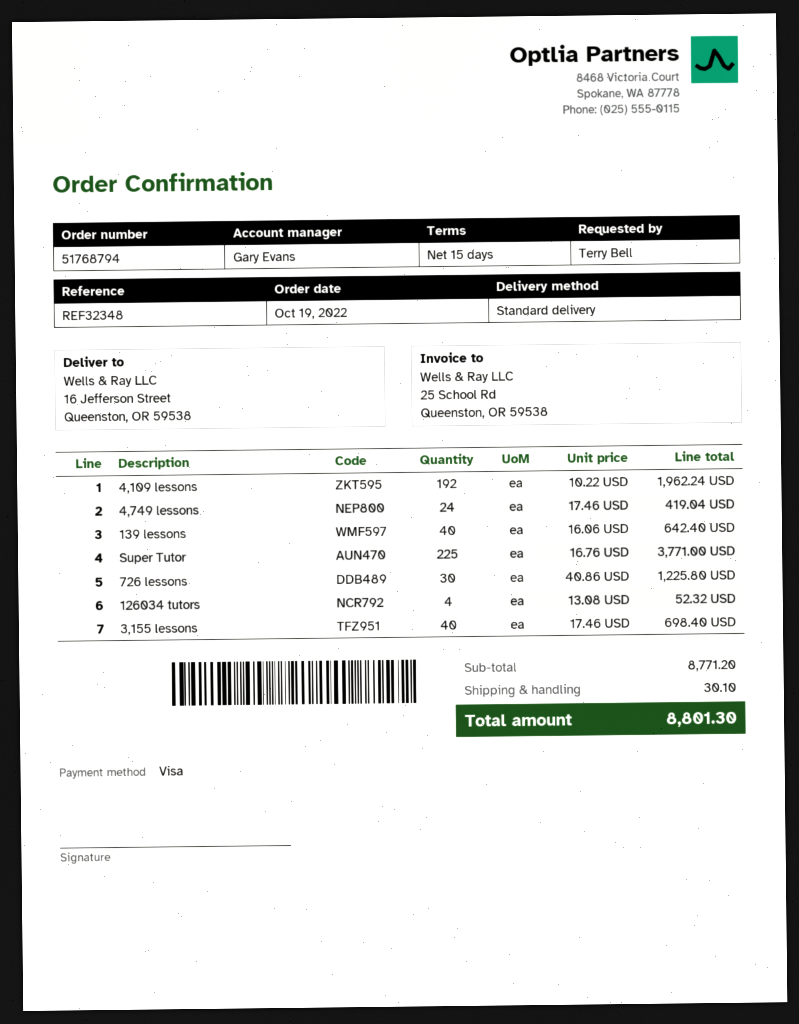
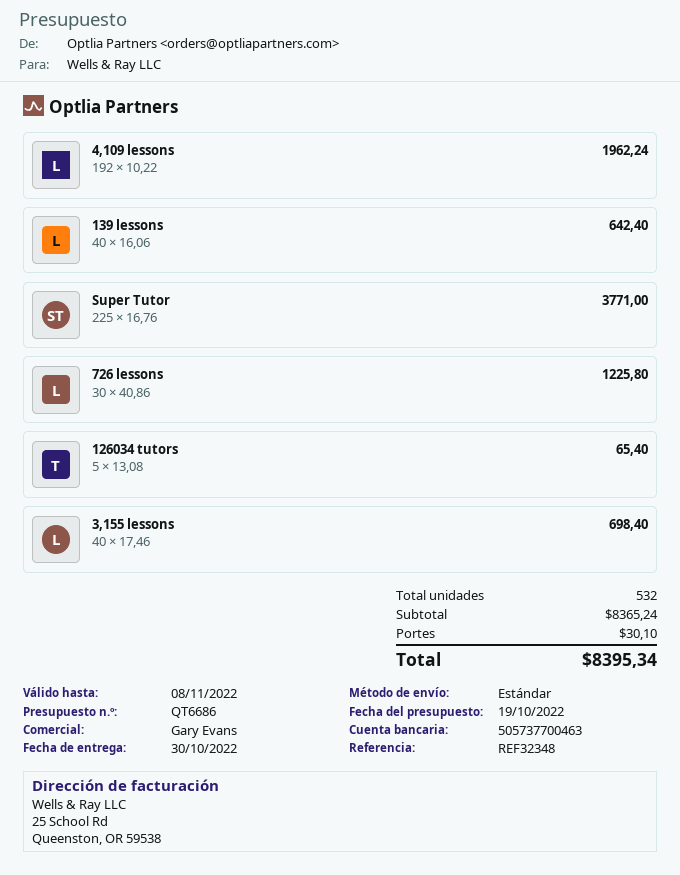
4,749 lessons: 24 x 17.46 = 419.04 -> none
126034 tutors: 4 x 13.08 = 52.32 -> 5 x 13.08 = 65.40
subtotal: 8771.20 -> 8365.24
total: 8801.30 -> 8395.34

